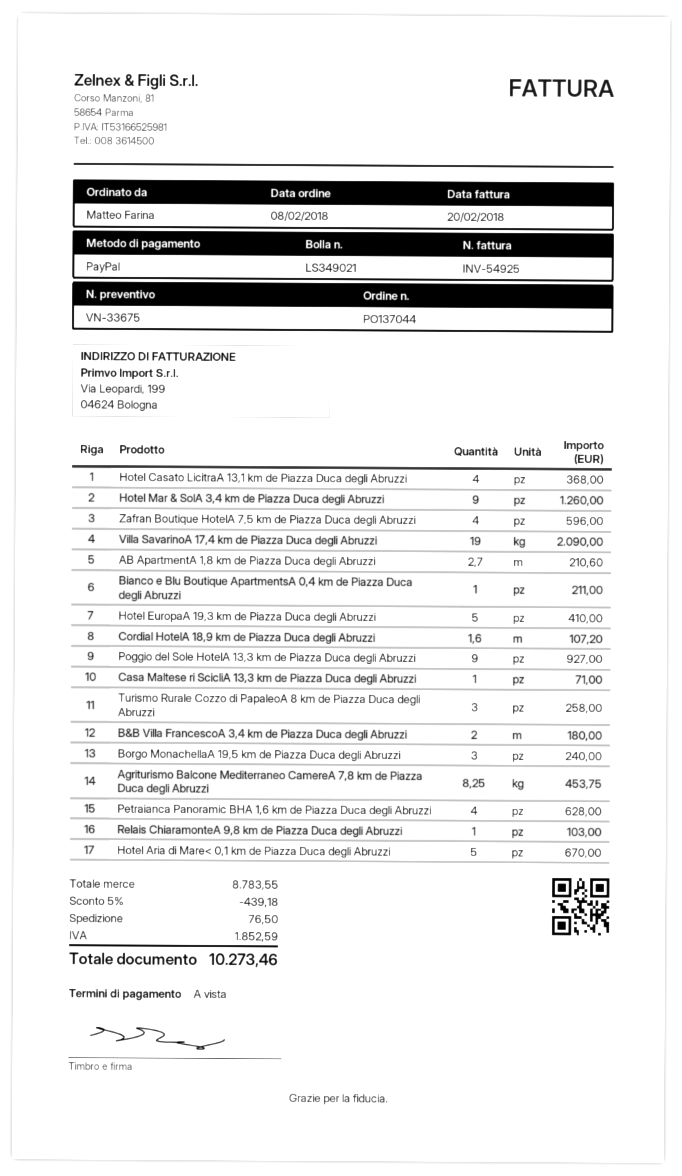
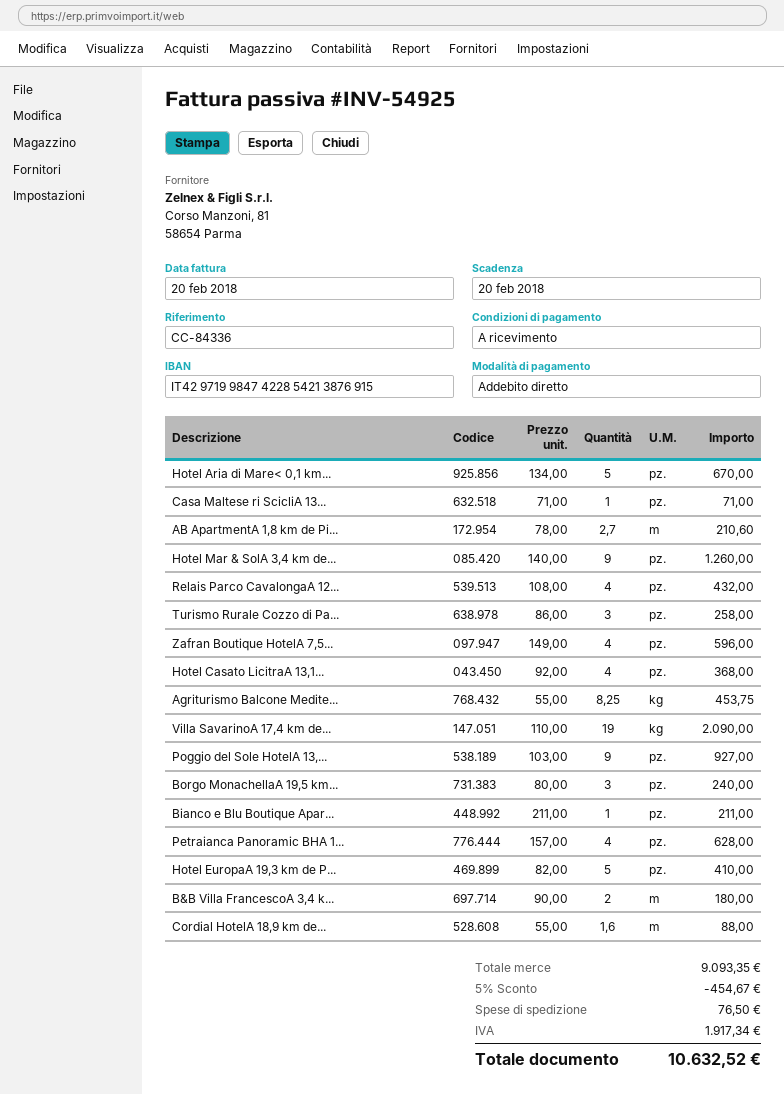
payment method: PayPal -> direct debit
Cordial HotelA 18,9 km de Piazza Duca degli Abruzzi: 1.6 for 107.20 -> 1.6 for 88.00
Relais ChiaramonteA 9,8 km de Piazza Duca degli Abruzzi: 1 for 103.00 -> none
Relais Parco CavalongaA 12...: none -> 4 for 432.00
subtotal: 8783.55 -> 9093.35
discount: 5% = 439.18 -> 5% = 454.67
tax: 1852.59 -> 1917.34
total: 10273.46 -> 10632.52

